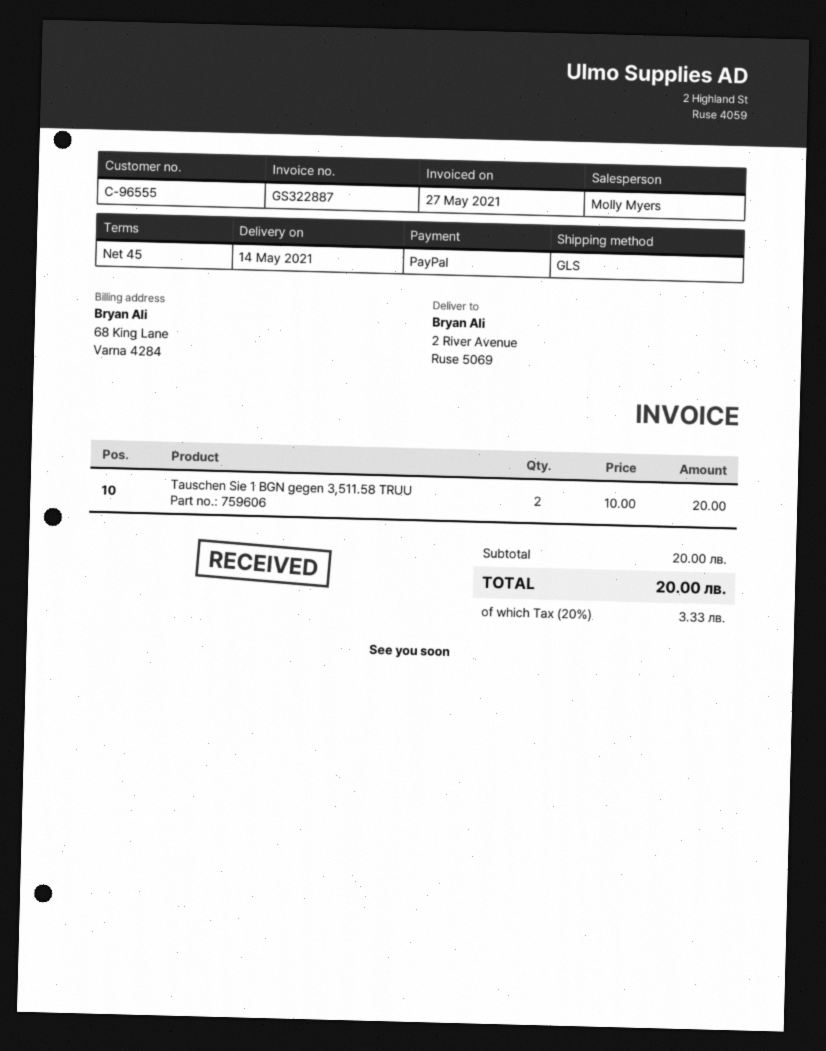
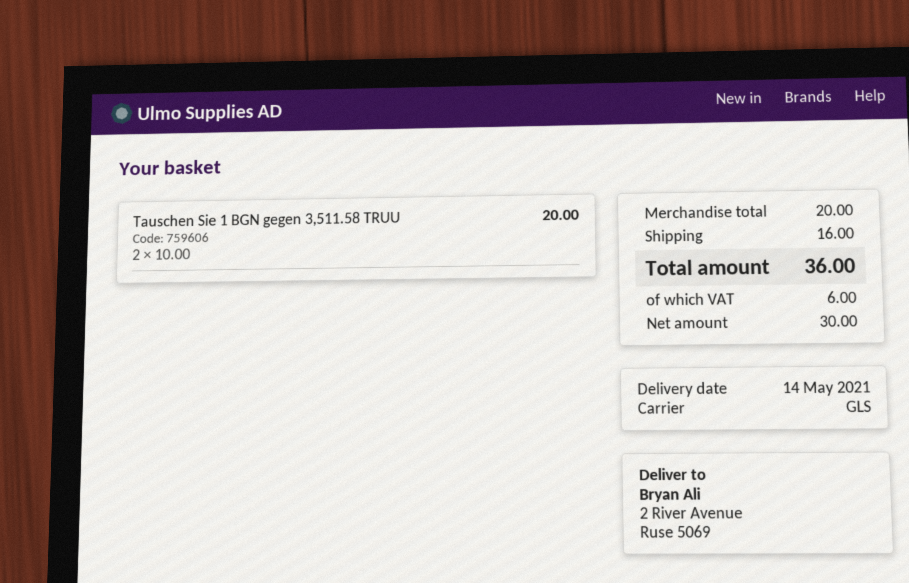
shipping: none -> 16.00
tax: 3.33 -> 6.00
total: 20.00 -> 36.00

